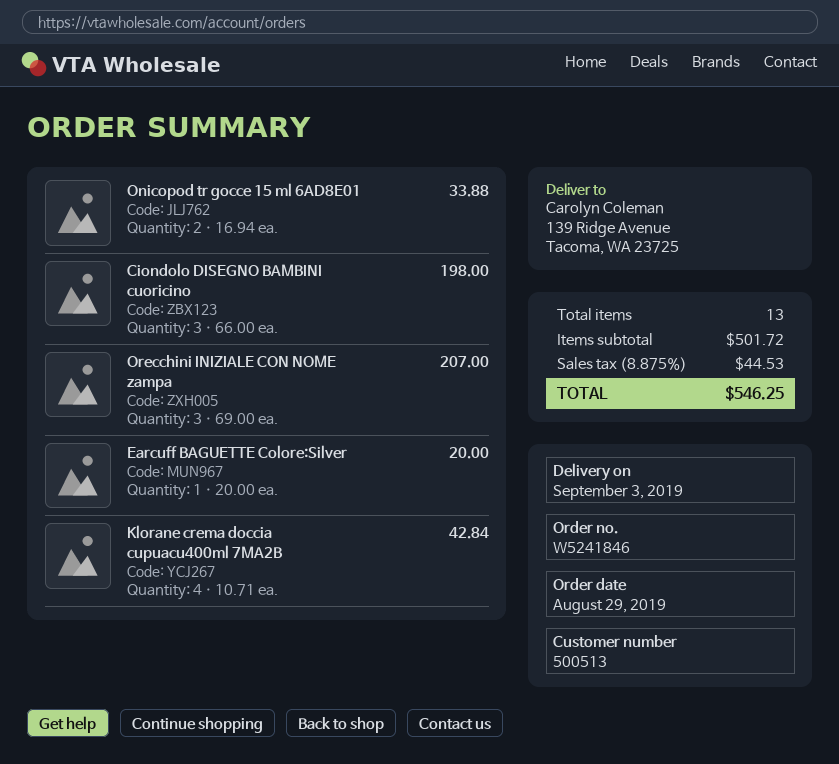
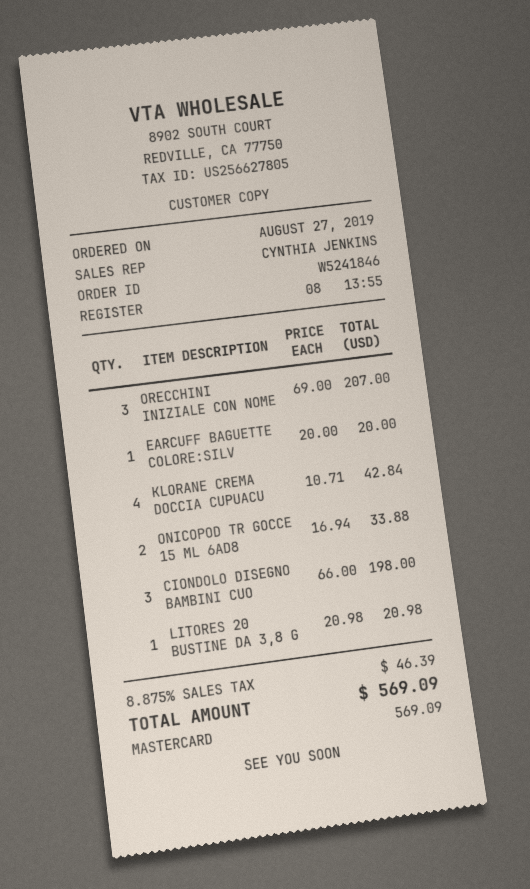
order date: 2019-08-29 -> 2019-08-27
LITORES 20 BUSTINE DA 3,8 G: none -> 1 x 20.98 = 20.98
tax: 8.875% = 44.53 -> 8.875% = 46.39
total: 546.25 -> 569.09

